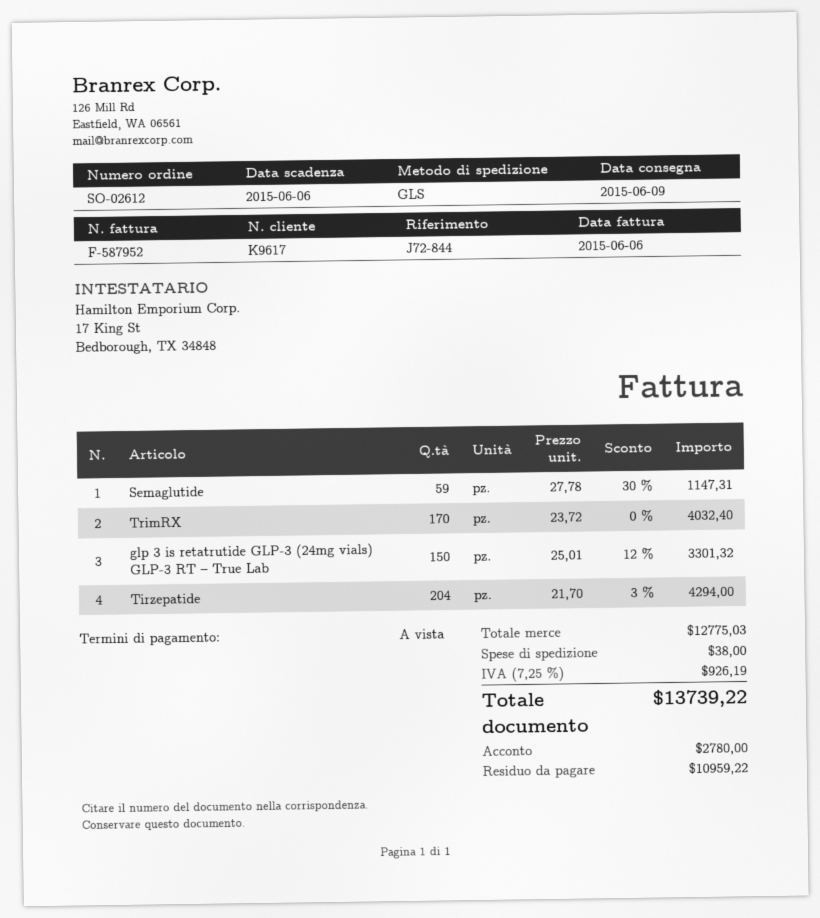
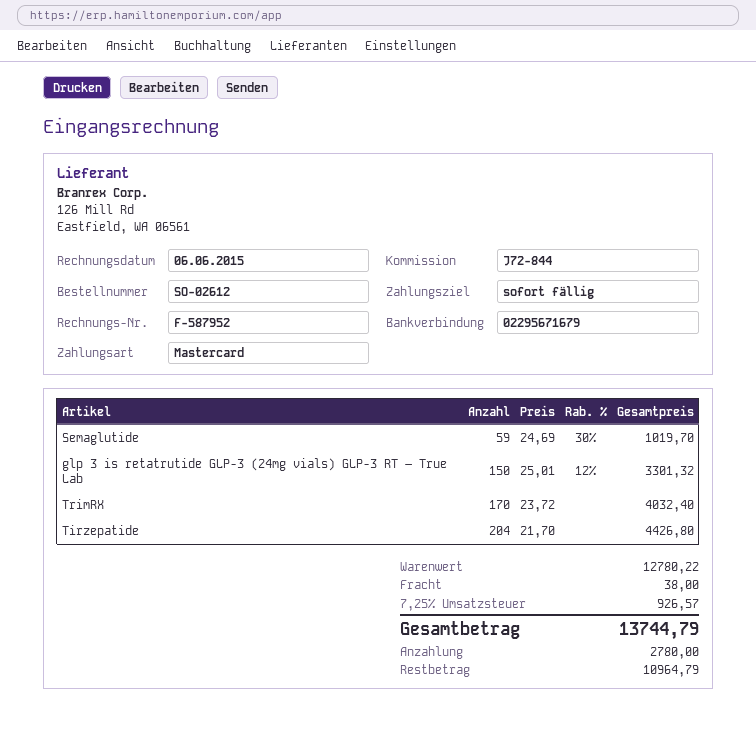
Semaglutide: 59 x 27.78 - 30% = 1147.31 -> 59 x 24.69 - 30% = 1019.70
Tirzepatide: 204 x 21.70 - 3% = 4294.00 -> 204 x 21.70 = 4426.80
subtotal: 12775.03 -> 12780.22
tax: 7.25% = 926.19 -> 7.25% = 926.57
total: 13739.22 -> 13744.79
balance: 10959.22 -> 10964.79

